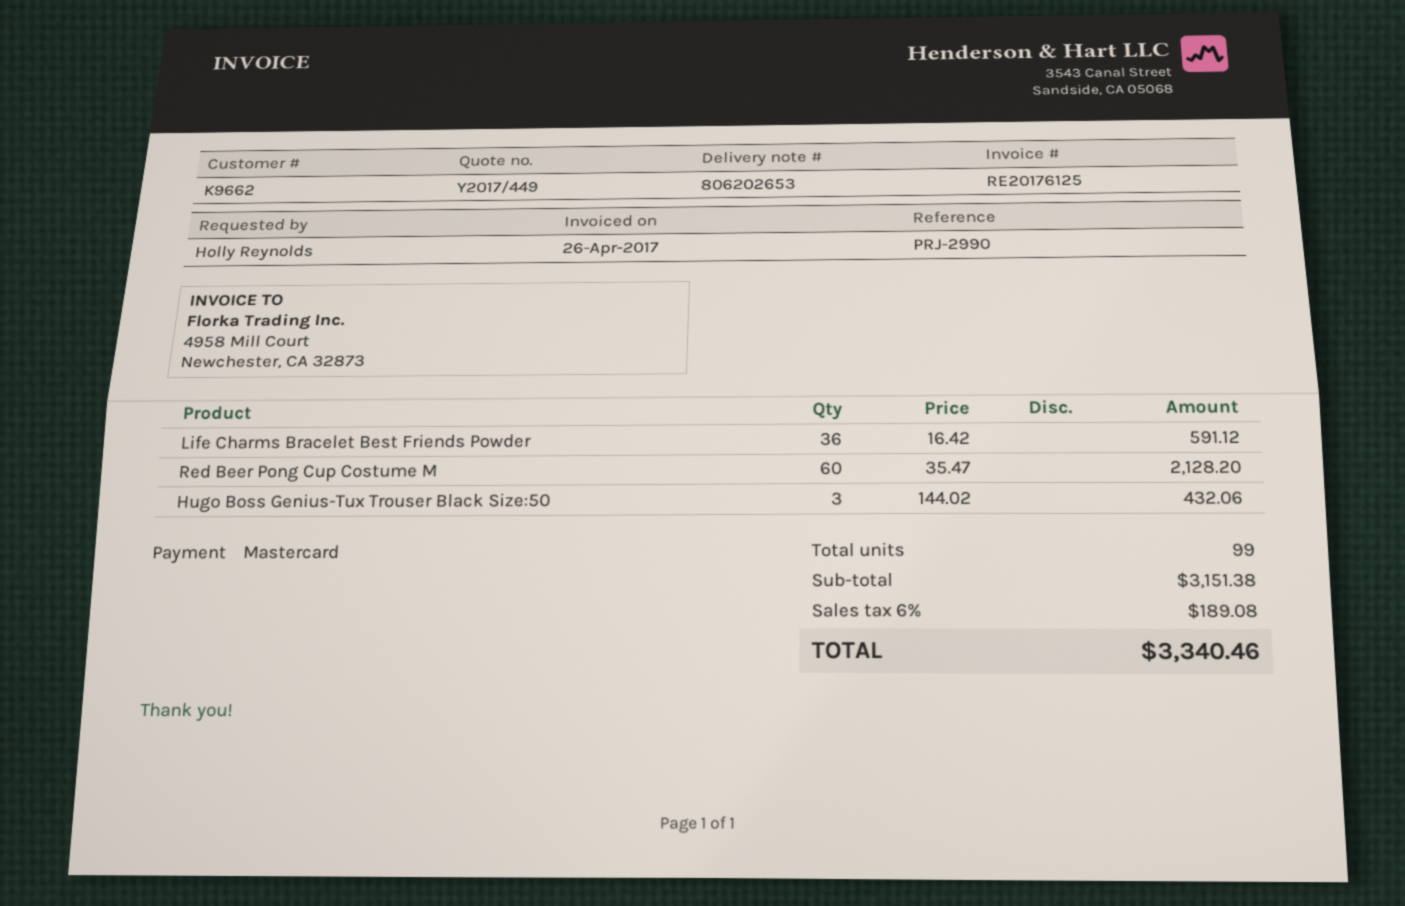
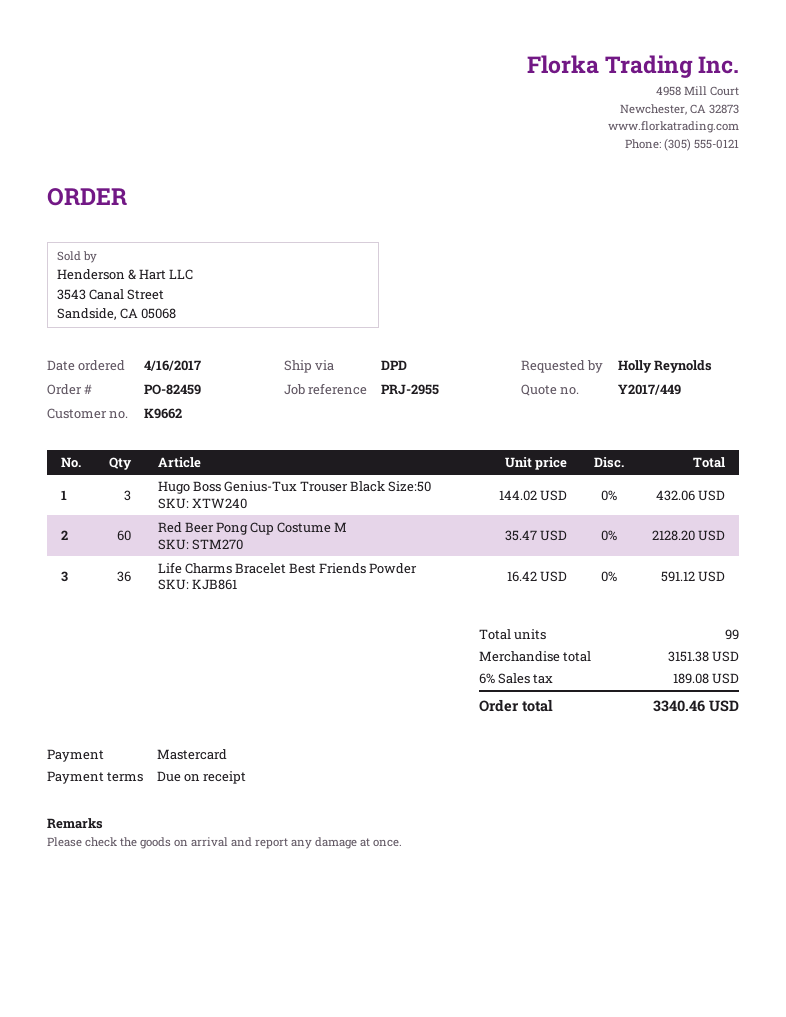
reference: PRJ-2990 -> PRJ-2955

